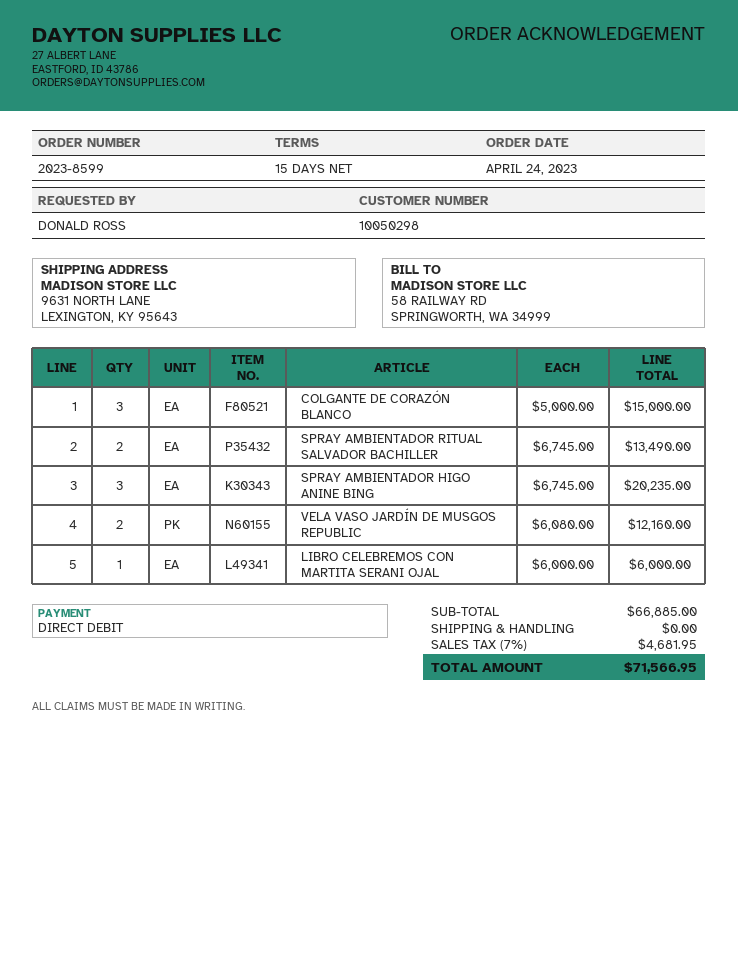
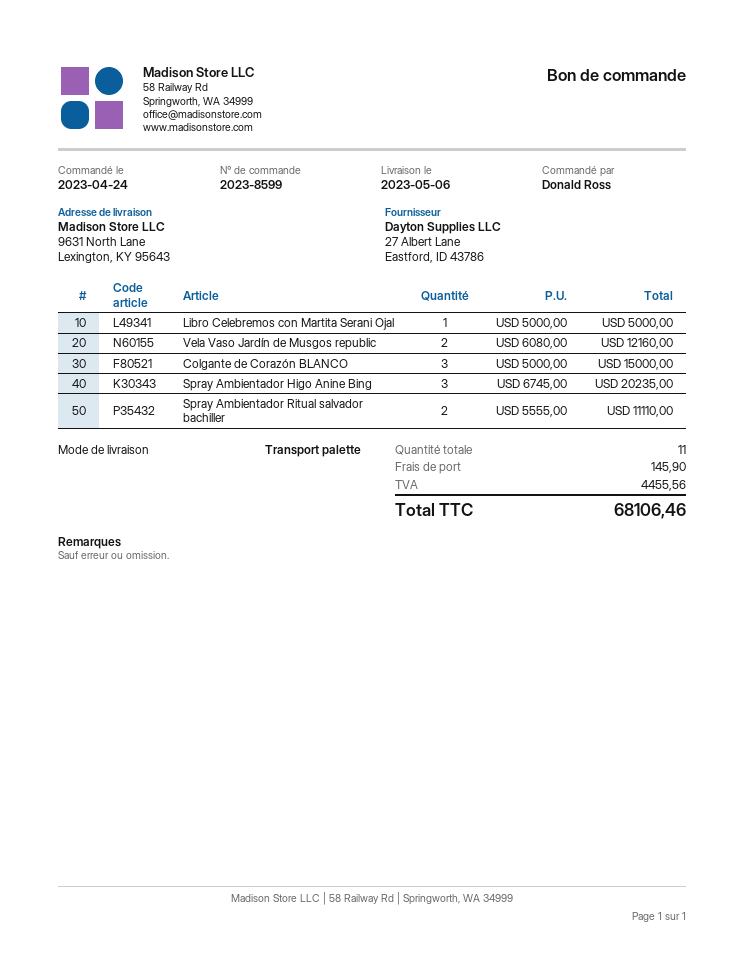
SPRAY AMBIENTADOR RITUAL SALVADOR BACHILLER: 2 x 6745.00 = 13490.00 -> 2 x 5555.00 = 11110.00
LIBRO CELEBREMOS CON MARTITA SERANI OJAL: 1 x 6000.00 = 6000.00 -> 1 x 5000.00 = 5000.00
shipping: 0.00 -> 145.90
tax: 4681.95 -> 4455.56
total: 71566.95 -> 68106.46

